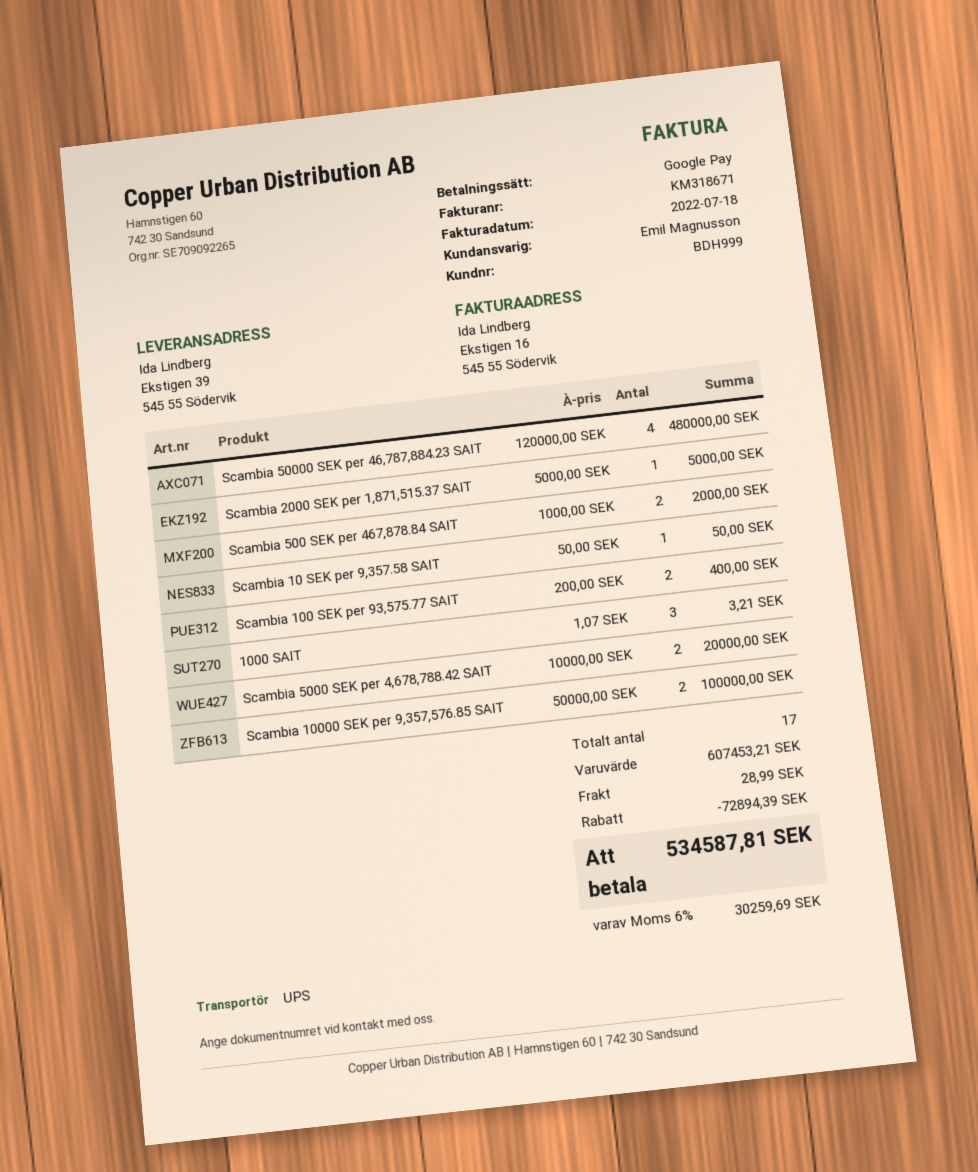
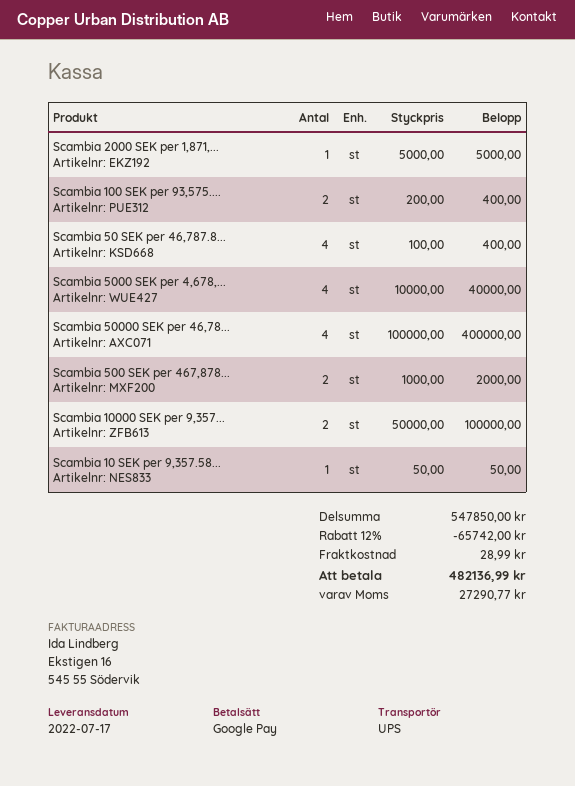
Scambia 50000 SEK per 46,787,884.23 SAIT: 4 x 120000.00 = 480000.00 -> 4 x 100000.00 = 400000.00
1000 SAIT: 3 x 1.07 = 3.21 -> none
Scambia 5000 SEK per 4,678,788.42 SAIT: 2 x 10000.00 = 20000.00 -> 4 x 10000.00 = 40000.00
Scambia 50 SEK per 46,787.8...: none -> 4 x 100.00 = 400.00
subtotal: 607453.21 -> 547850.00
discount: 72894.39 -> 65742.00
tax: 30259.69 -> 27290.77
total: 534587.81 -> 482136.99

